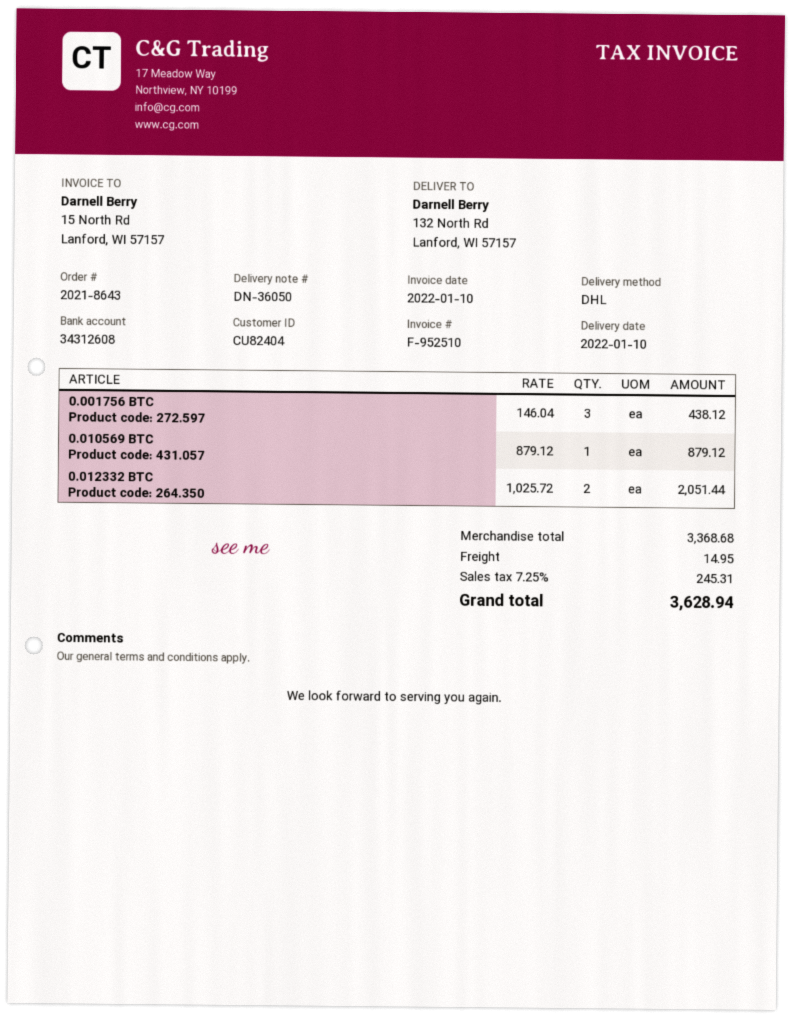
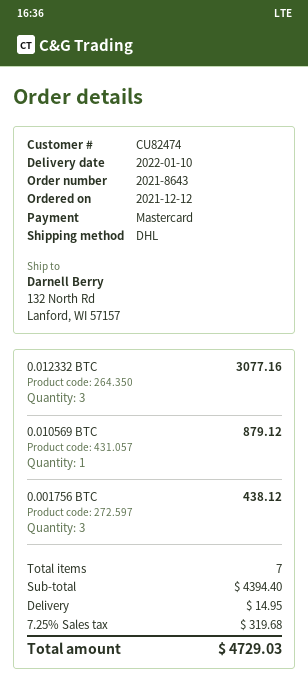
customer number: CU82404 -> CU82474
0.012332 BTC: 2 for 2051.44 -> 3 for 3077.16
subtotal: 3368.68 -> 4394.40
tax: 7.25% = 245.31 -> 7.25% = 319.68
total: 3628.94 -> 4729.03

